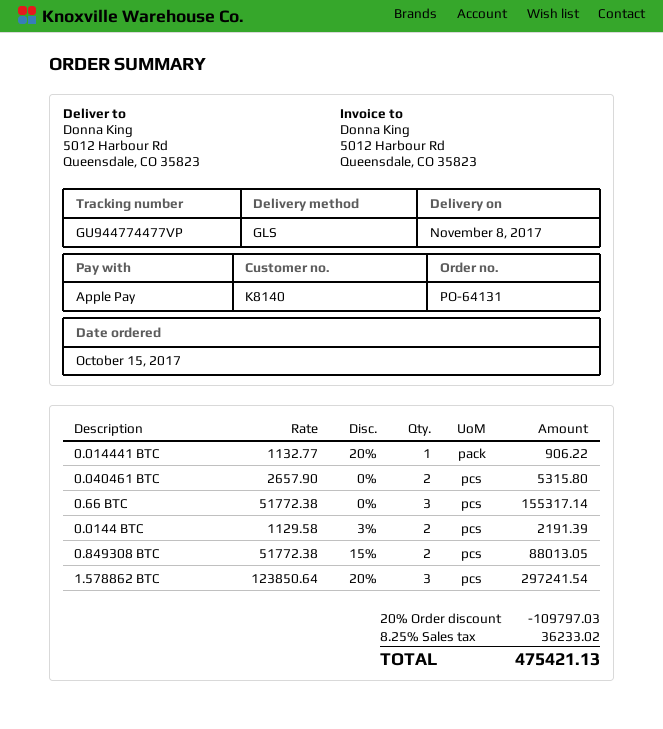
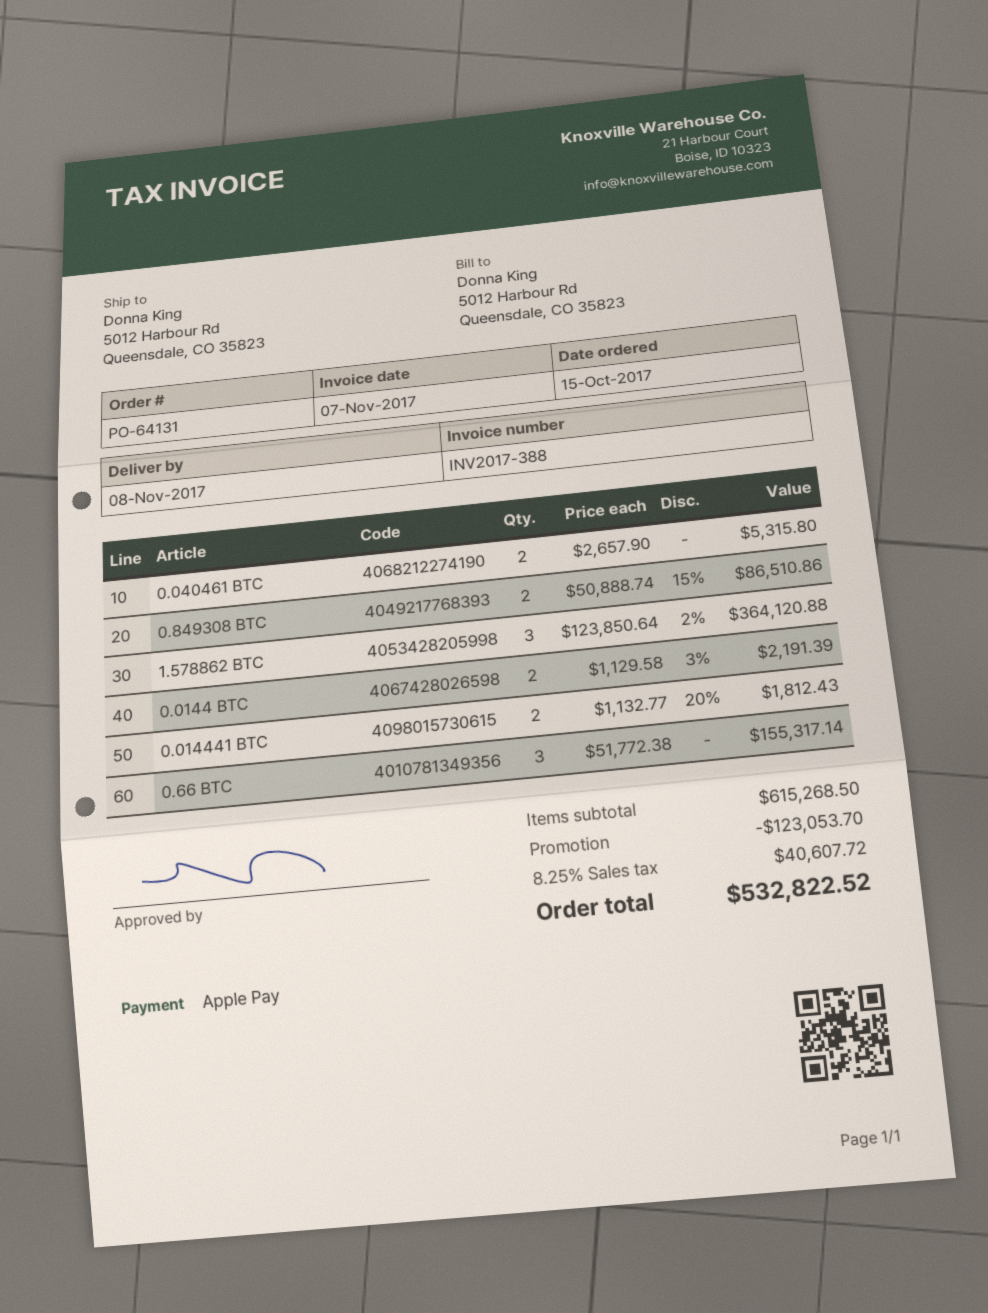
0.014441 BTC: 1 x 1132.77 - 20% = 906.22 -> 2 x 1132.77 - 20% = 1812.43
0.849308 BTC: 2 x 51772.38 - 15% = 88013.05 -> 2 x 50888.74 - 15% = 86510.86
1.578862 BTC: 3 x 123850.64 - 20% = 297241.54 -> 3 x 123850.64 - 2% = 364120.88
discount: 109797.03 -> 123053.70
tax: 8.25% = 36233.02 -> 8.25% = 40607.72
total: 475421.13 -> 532822.52

